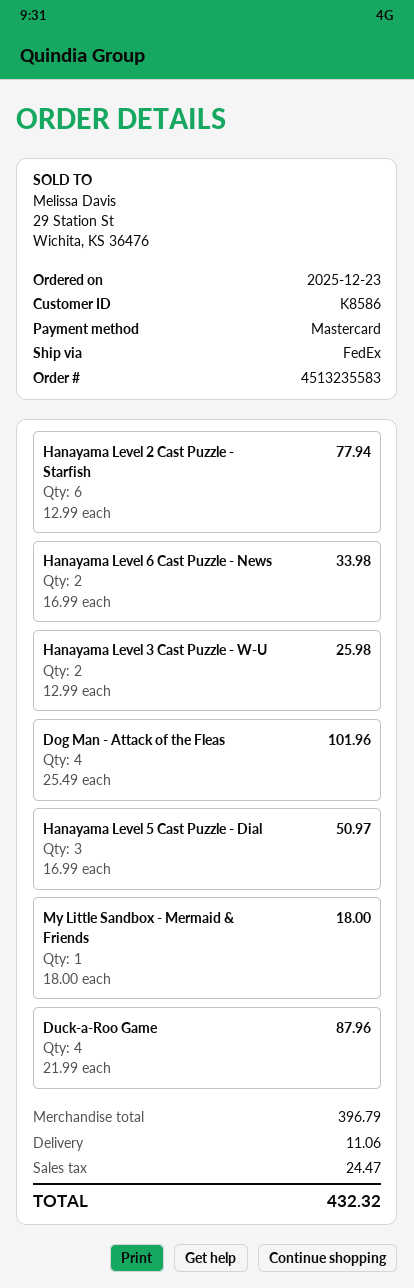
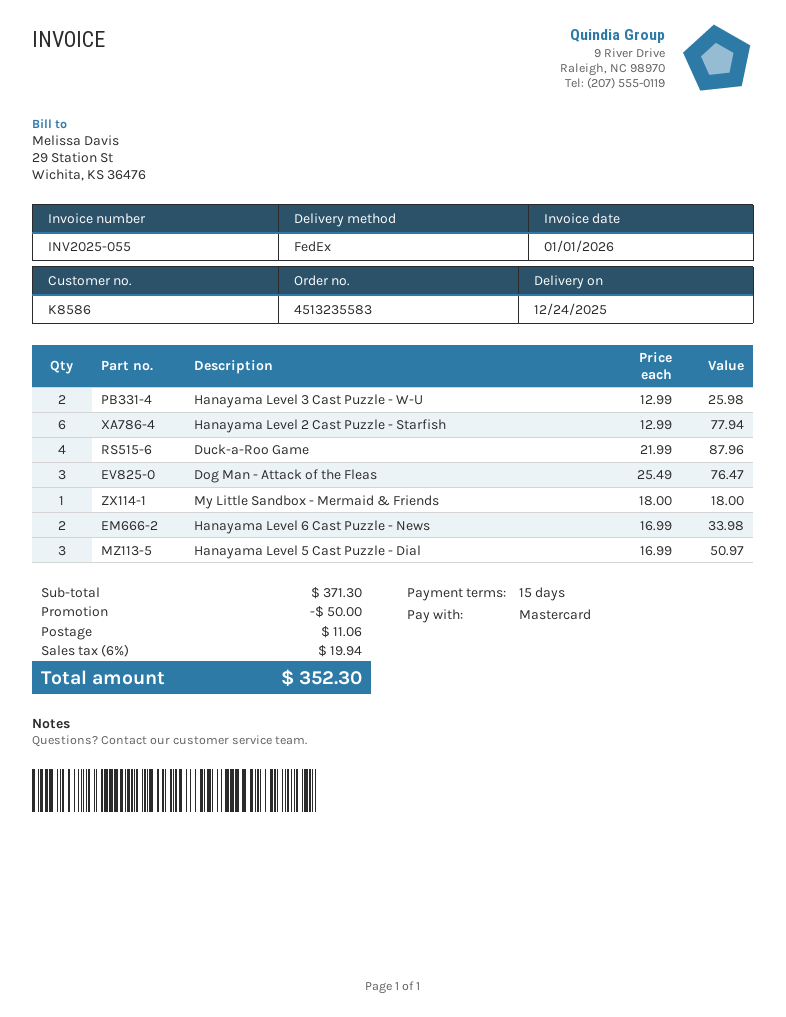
Dog Man - Attack of the Fleas: 4 x 25.49 = 101.96 -> 3 x 25.49 = 76.47
subtotal: 396.79 -> 371.30
discount: none -> 50.00
tax: 24.47 -> 19.94
total: 432.32 -> 352.30

